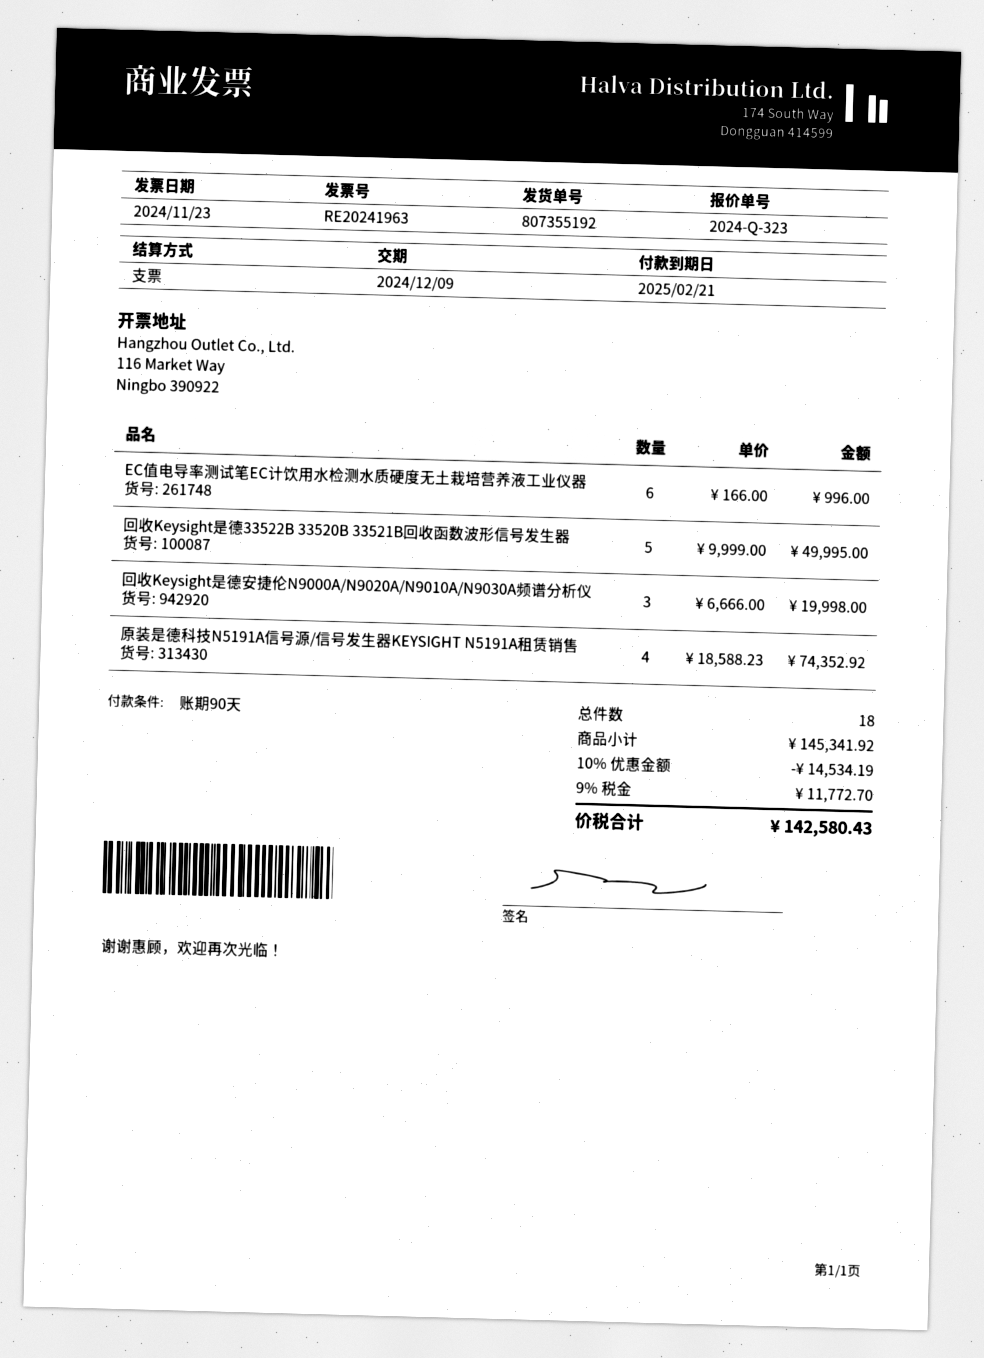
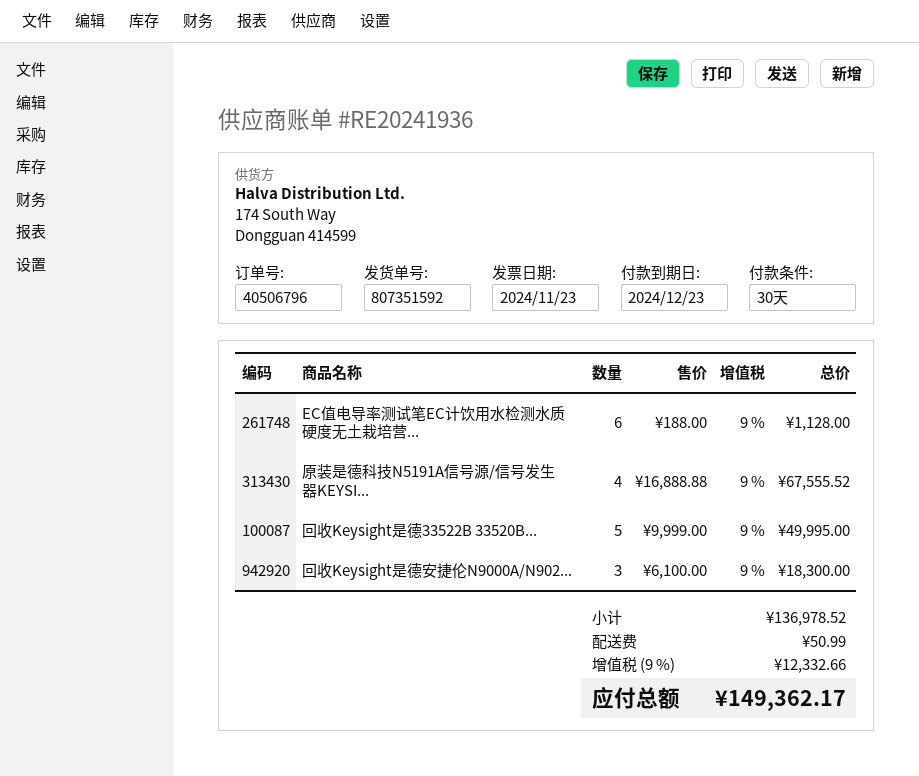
delivery note number: 807355192 -> 807351592
invoice number: RE20241963 -> RE20241936
payment terms: 90 days -> 30 days
due date: 2025-02-21 -> 2024-12-23
EC值电导率测试笔EC计饮用水检测水质硬度无土栽培营养液工业仪器: 6 x 166.00 = 996.00 -> 6 x 188.00 = 1128.00
回收Keysight是德安捷伦N9000A/N9020A/N9010A/N9030A频谱分析仪: 3 x 6666.00 = 19998.00 -> 3 x 6100.00 = 18300.00
原装是德科技N5191A信号源/信号发生器KEYSIGHT N5191A租赁销售: 4 x 18588.23 = 74352.92 -> 4 x 16888.88 = 67555.52
subtotal: 145341.92 -> 136978.52
discount: 10% = 14534.19 -> none
shipping: none -> 50.99
tax: 9% = 11772.70 -> 9% = 12332.66
total: 142580.43 -> 149362.17

